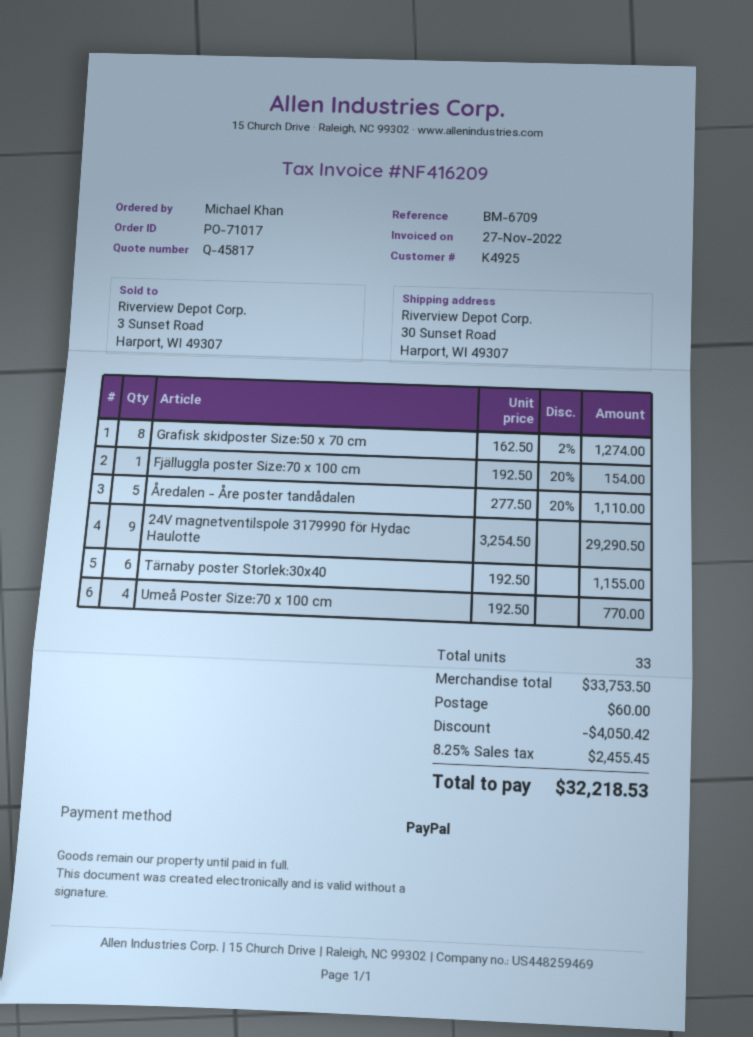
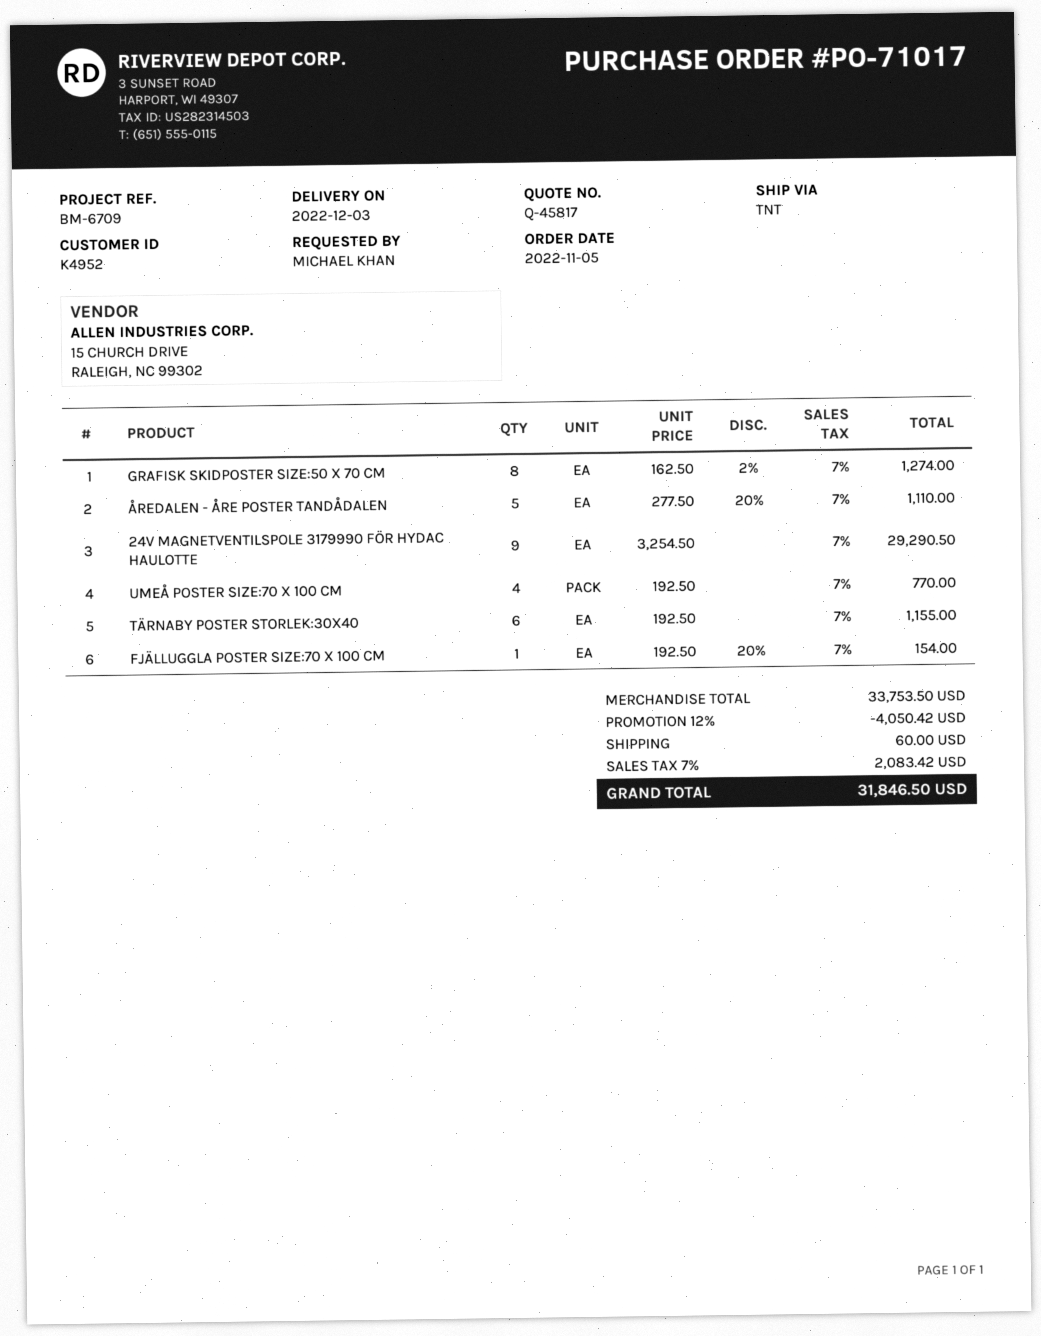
customer number: K4925 -> K4952
tax: 8.25% = 2455.45 -> 7% = 2083.42
total: 32218.53 -> 31846.50

